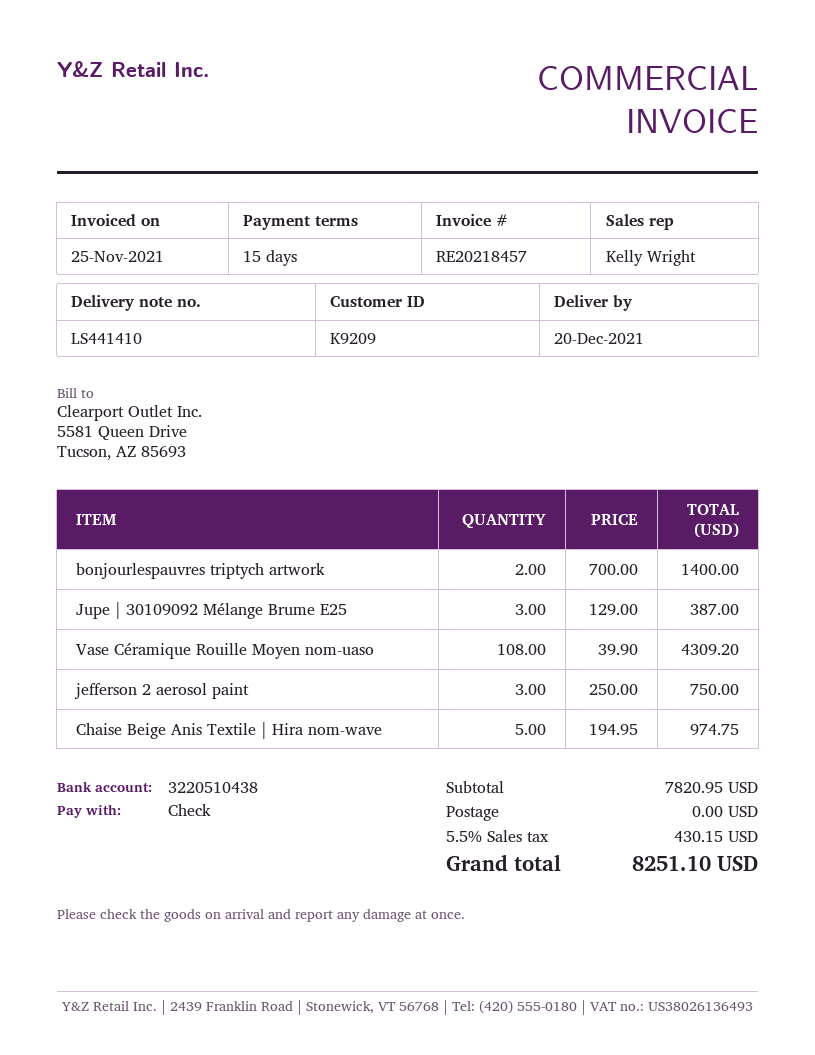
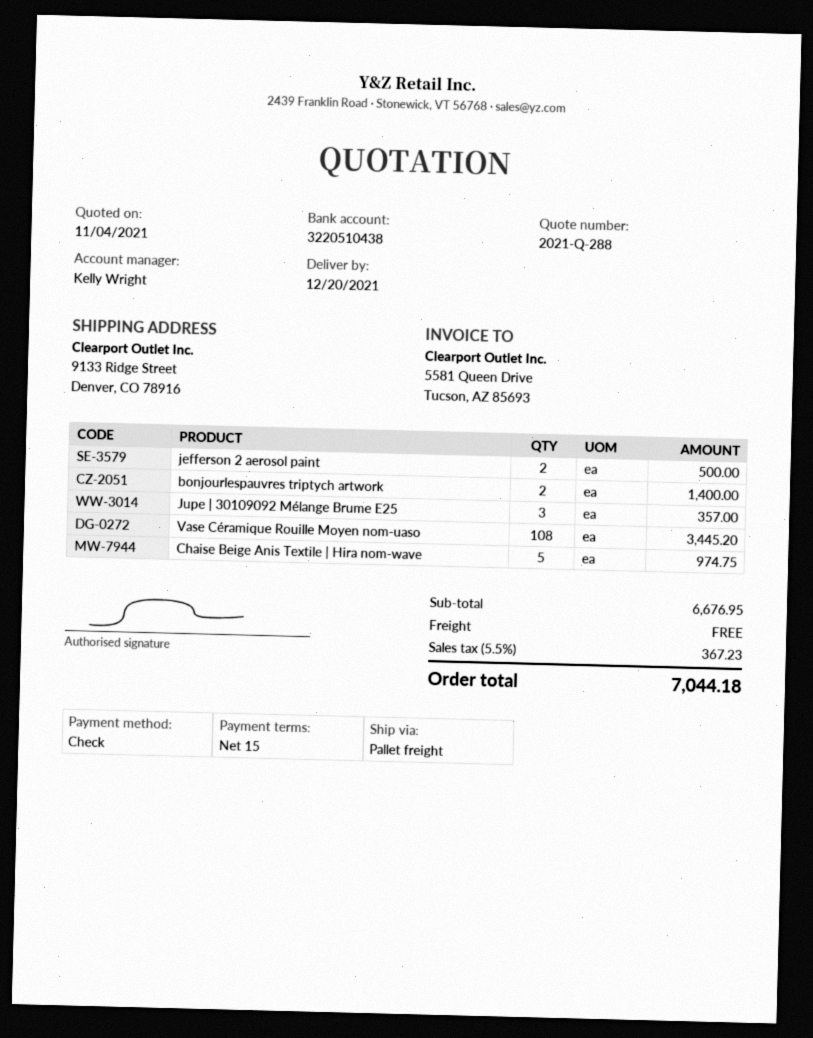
Jupe | 30109092 Mélange Brume E25: 3 for 387.00 -> 3 for 357.00
Vase Céramique Rouille Moyen nom-uaso: 108 for 4309.20 -> 108 for 3445.20
jefferson 2 aerosol paint: 3 for 750.00 -> 2 for 500.00
subtotal: 7820.95 -> 6676.95
tax: 5.5% = 430.15 -> 5.5% = 367.23
total: 8251.10 -> 7044.18

